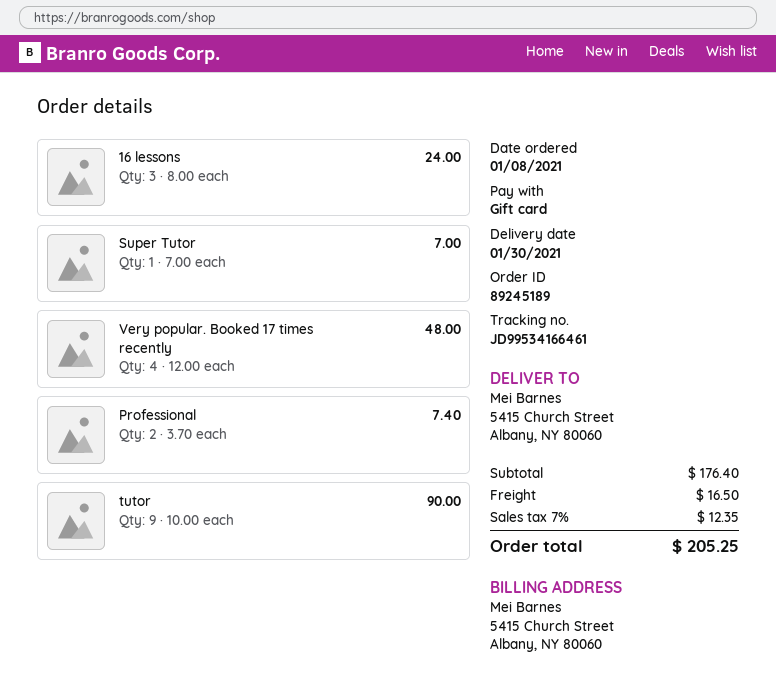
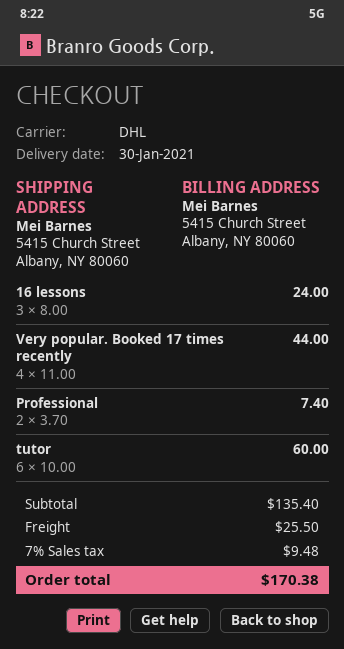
Super Tutor: 1 x 7.00 = 7.00 -> none
Very popular. Booked 17 times recently: 4 x 12.00 = 48.00 -> 4 x 11.00 = 44.00
tutor: 9 x 10.00 = 90.00 -> 6 x 10.00 = 60.00
subtotal: 176.40 -> 135.40
shipping: 16.50 -> 25.50
tax: 7% = 12.35 -> 7% = 9.48
total: 205.25 -> 170.38

